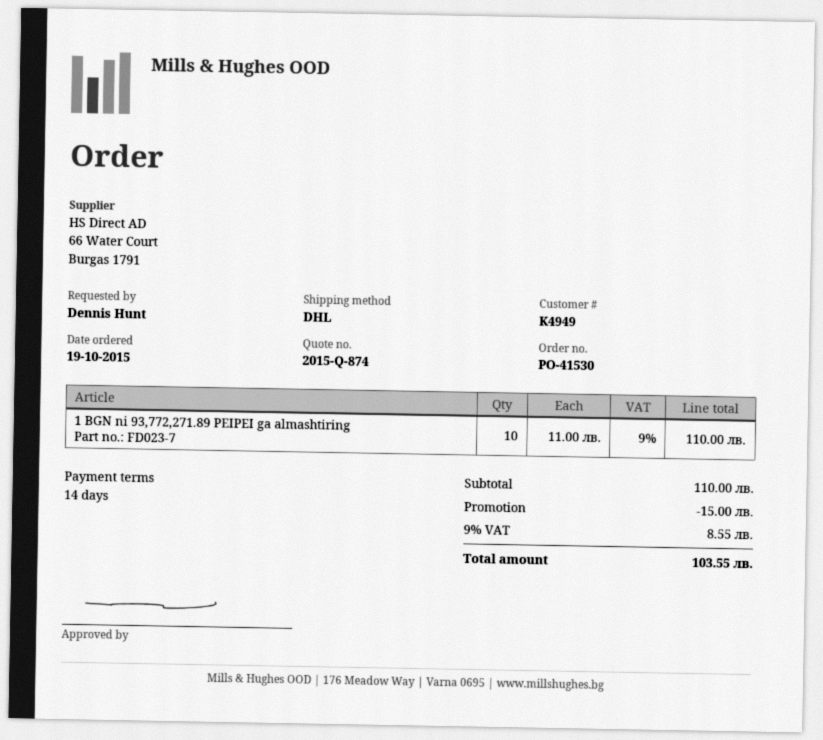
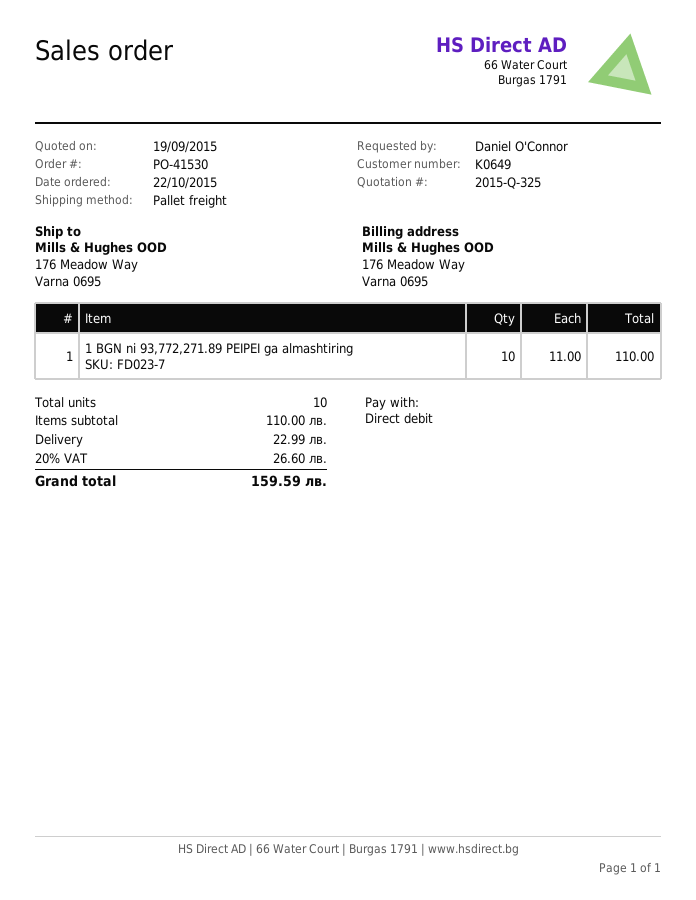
quote number: 2015-Q-874 -> 2015-Q-325
order date: 2015-10-19 -> 2015-10-22
customer number: K4949 -> K0649
ordered by: Dennis Hunt -> Daniel O'Connor
shipping method: DHL -> pallet freight
discount: 15.00 -> none
shipping: none -> 22.99
tax: 9% = 8.55 -> 20% = 26.60
total: 103.55 -> 159.59

